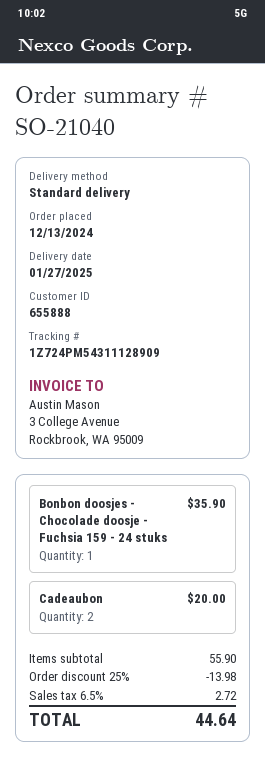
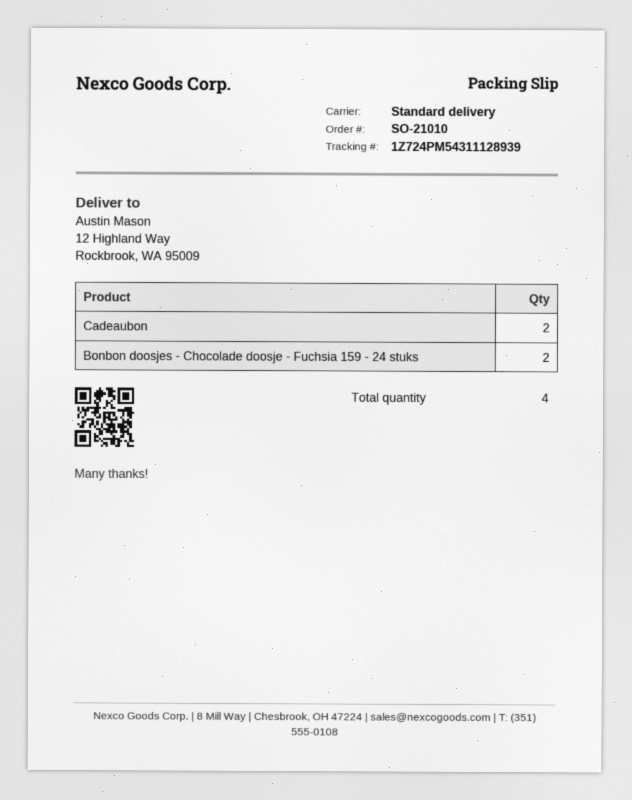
order number: SO-21040 -> SO-21010
tracking number: 1Z724PM54311128909 -> 1Z724PM54311128939
Bonbon doosjes - Chocolade doosje - Fuchsia 159 - 24 stuks: 1 -> 2

